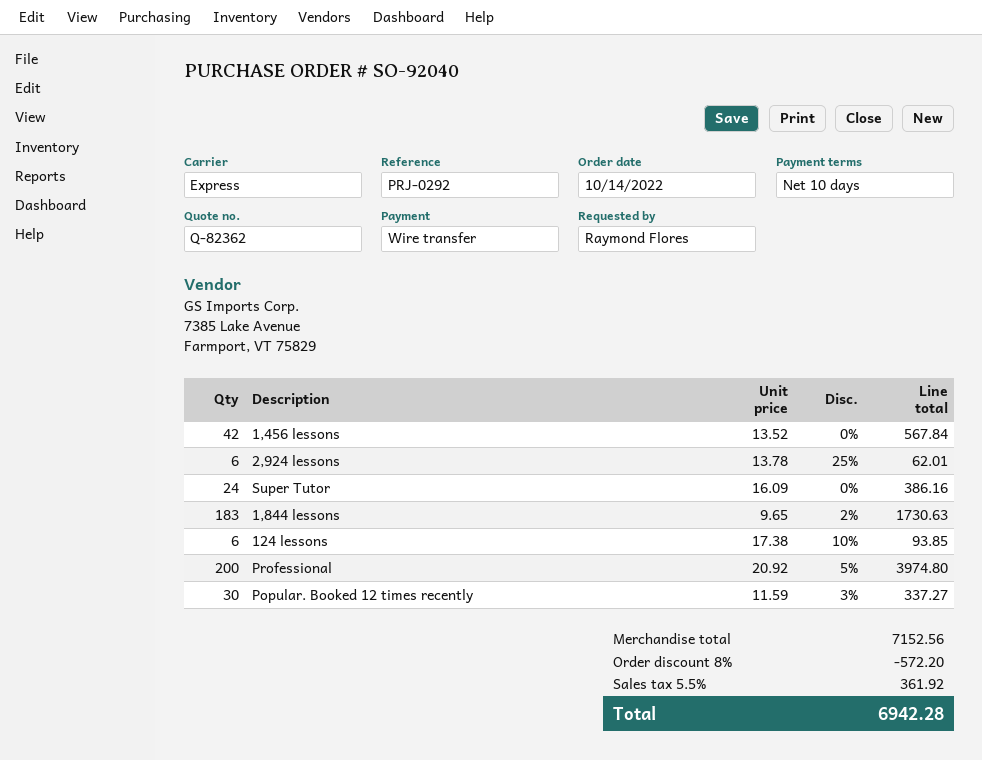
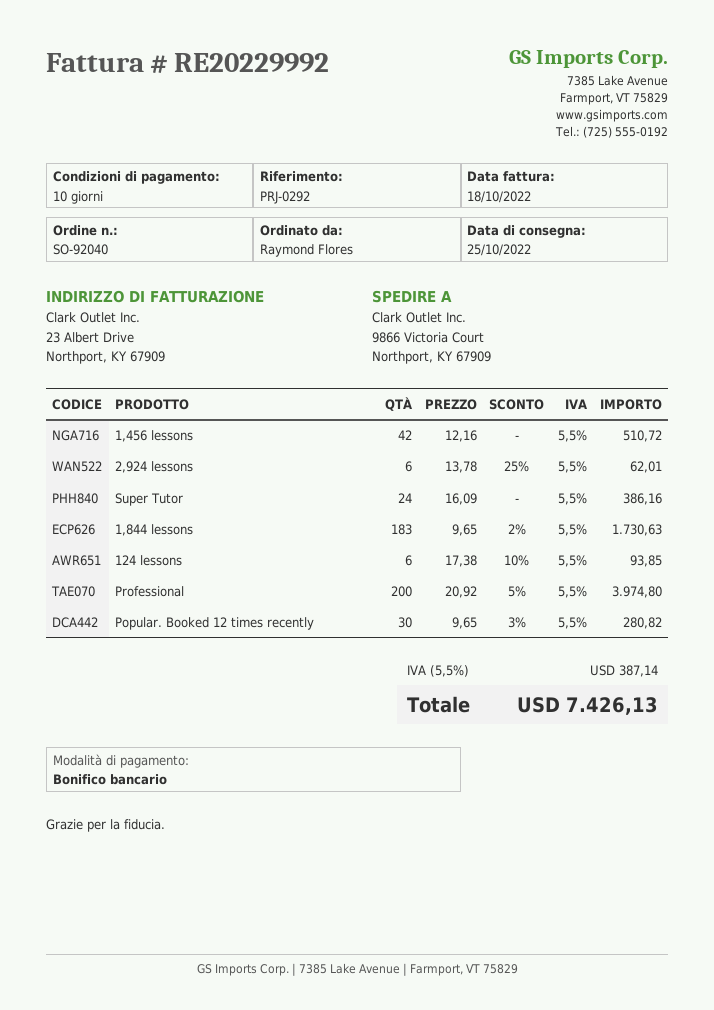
1,456 lessons: 42 x 13.52 = 567.84 -> 42 x 12.16 = 510.72
Popular. Booked 12 times recently: 30 x 11.59 - 3% = 337.27 -> 30 x 9.65 - 3% = 280.82
discount: 8% = 572.20 -> none
tax: 5.5% = 361.92 -> 5.5% = 387.14
total: 6942.28 -> 7426.13

